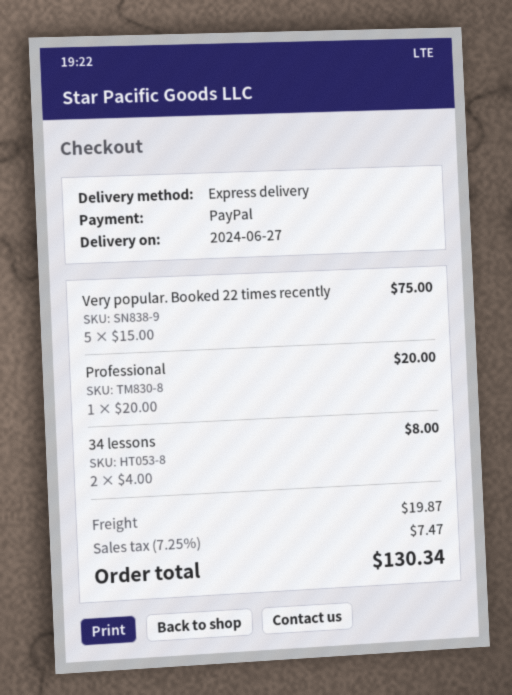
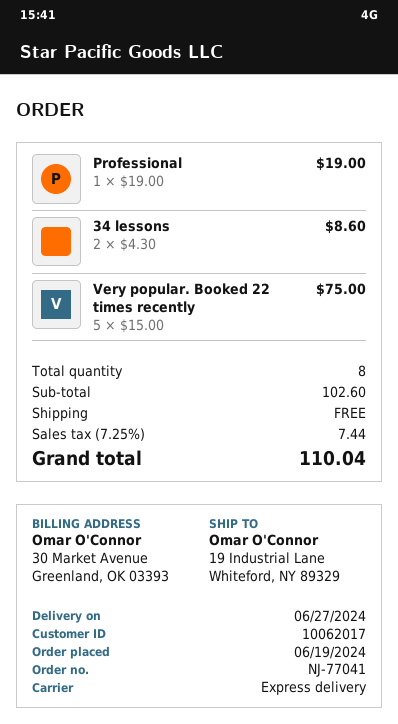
Professional: 1 x 20.00 = 20.00 -> 1 x 19.00 = 19.00
34 lessons: 2 x 4.00 = 8.00 -> 2 x 4.30 = 8.60
shipping: 19.87 -> 0.00
tax: 7.25% = 7.47 -> 7.25% = 7.44
total: 130.34 -> 110.04

